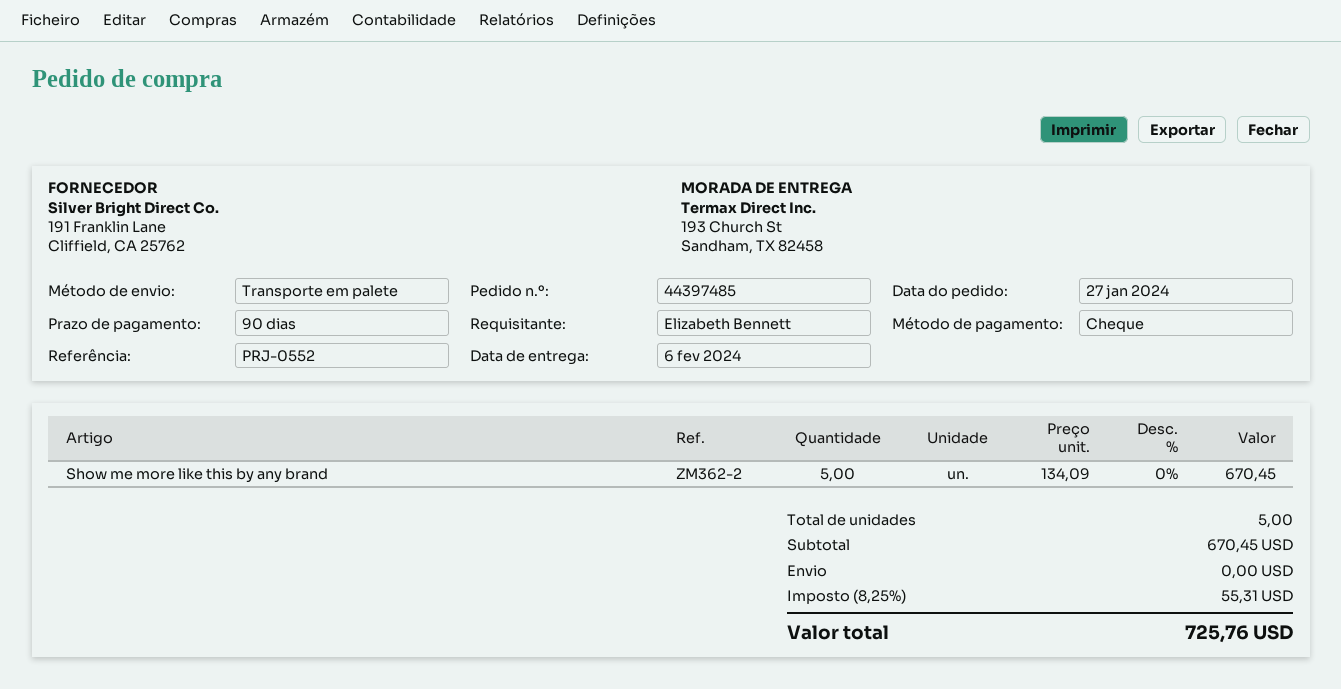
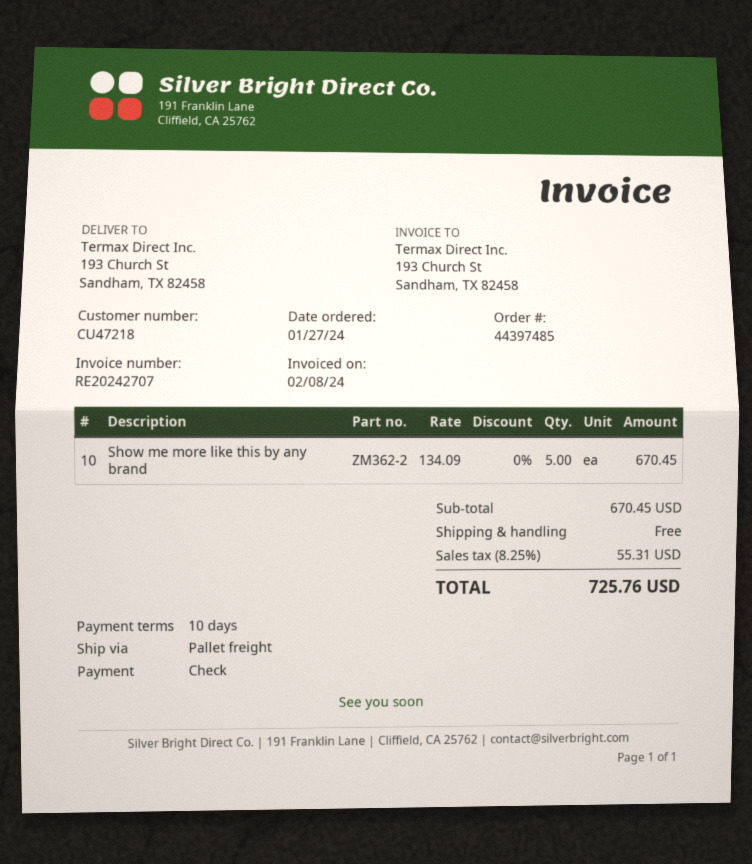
payment terms: 90 days -> 10 days

